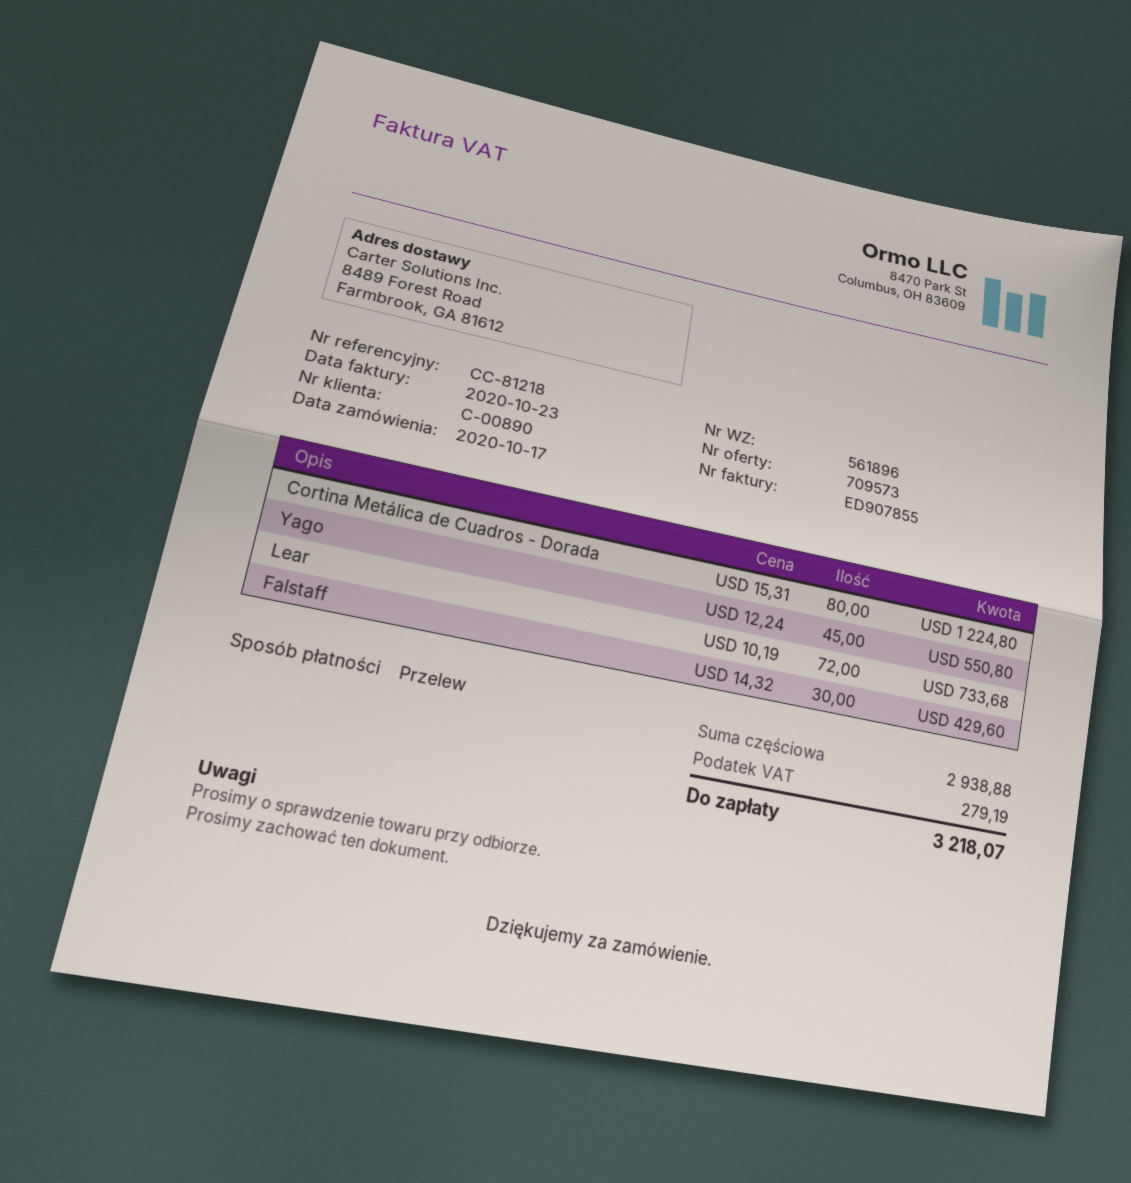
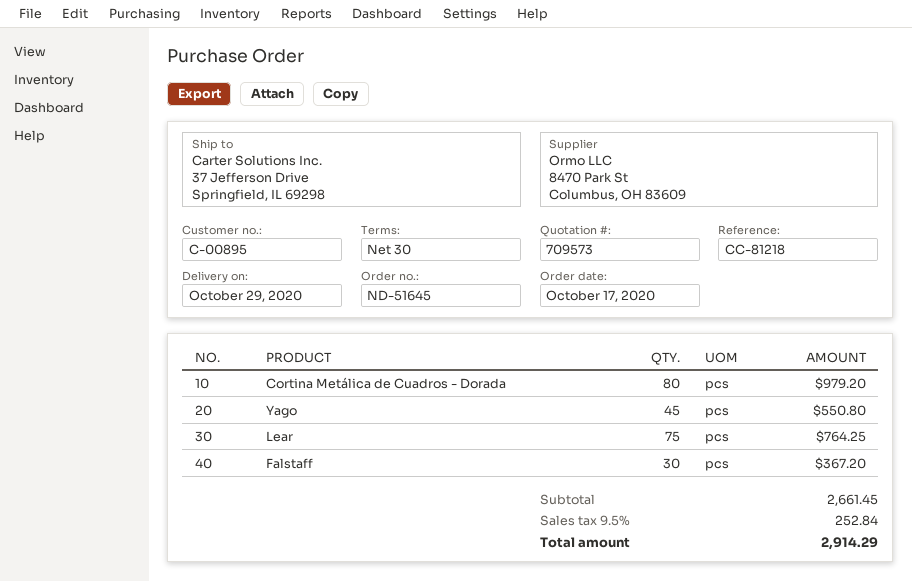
customer number: C-00890 -> C-00895
ship to: 8489 Forest Road, Farmbrook, GA 81612 -> 37 Jefferson Drive, Springfield, IL 69298
Cortina Metálica de Cuadros - Dorada: 80 for 1224.80 -> 80 for 979.20
Lear: 72 for 733.68 -> 75 for 764.25
Falstaff: 30 for 429.60 -> 30 for 367.20
subtotal: 2938.88 -> 2661.45
tax: 279.19 -> 252.84
total: 3218.07 -> 2914.29

